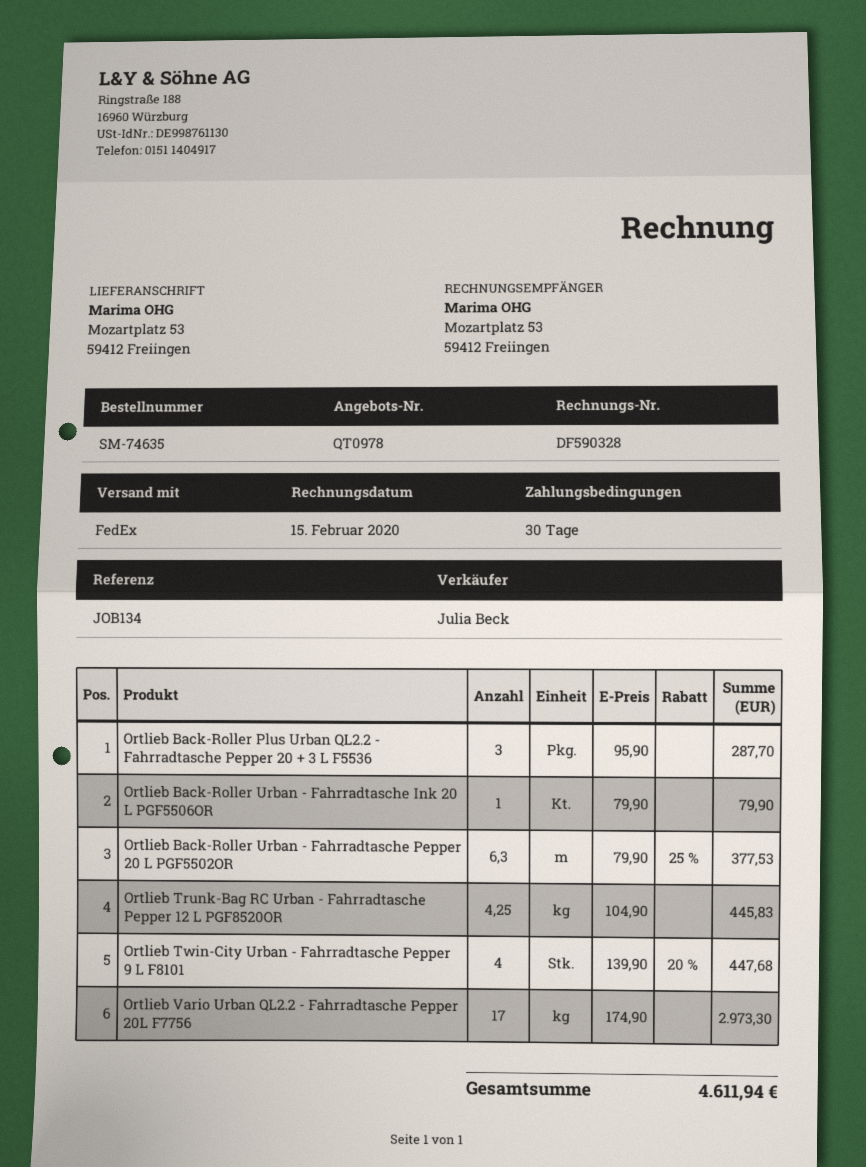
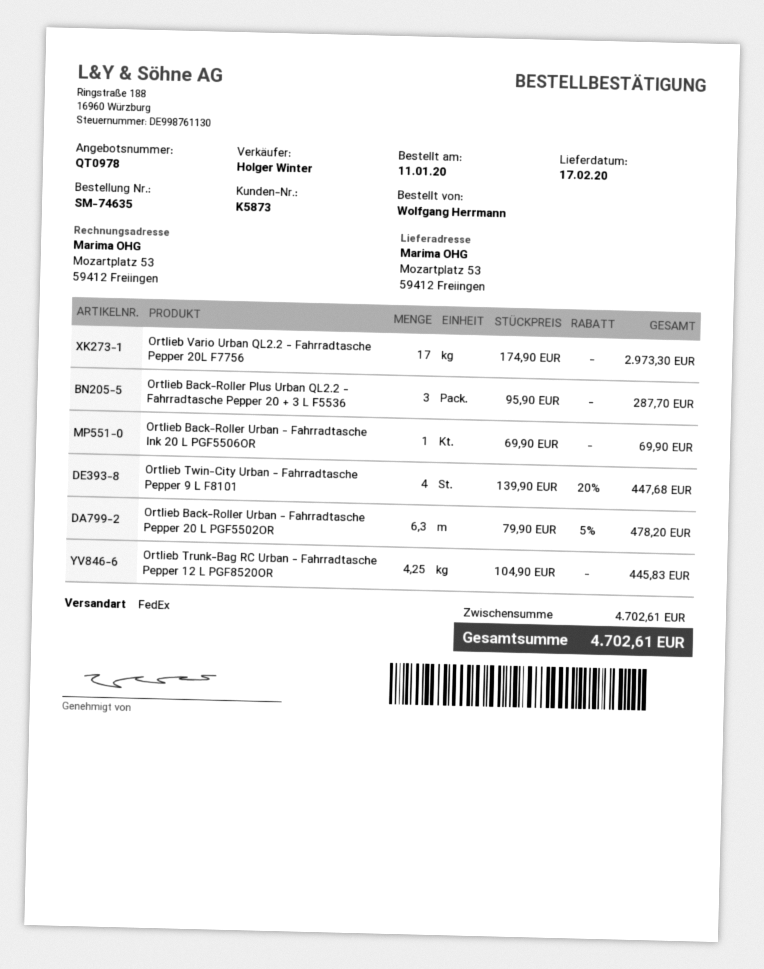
sales rep: Julia Beck -> Holger Winter
Ortlieb Back-Roller Urban - Fahrradtasche Ink 20 L PGF5506OR: 1 x 79.90 = 79.90 -> 1 x 69.90 = 69.90
Ortlieb Back-Roller Urban - Fahrradtasche Pepper 20 L PGF5502OR: 6.3 x 79.90 - 25% = 377.53 -> 6.3 x 79.90 - 5% = 478.20
total: 4611.94 -> 4702.61

